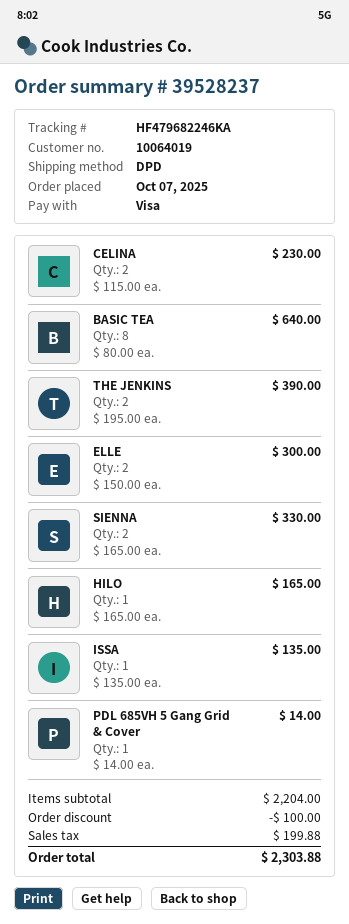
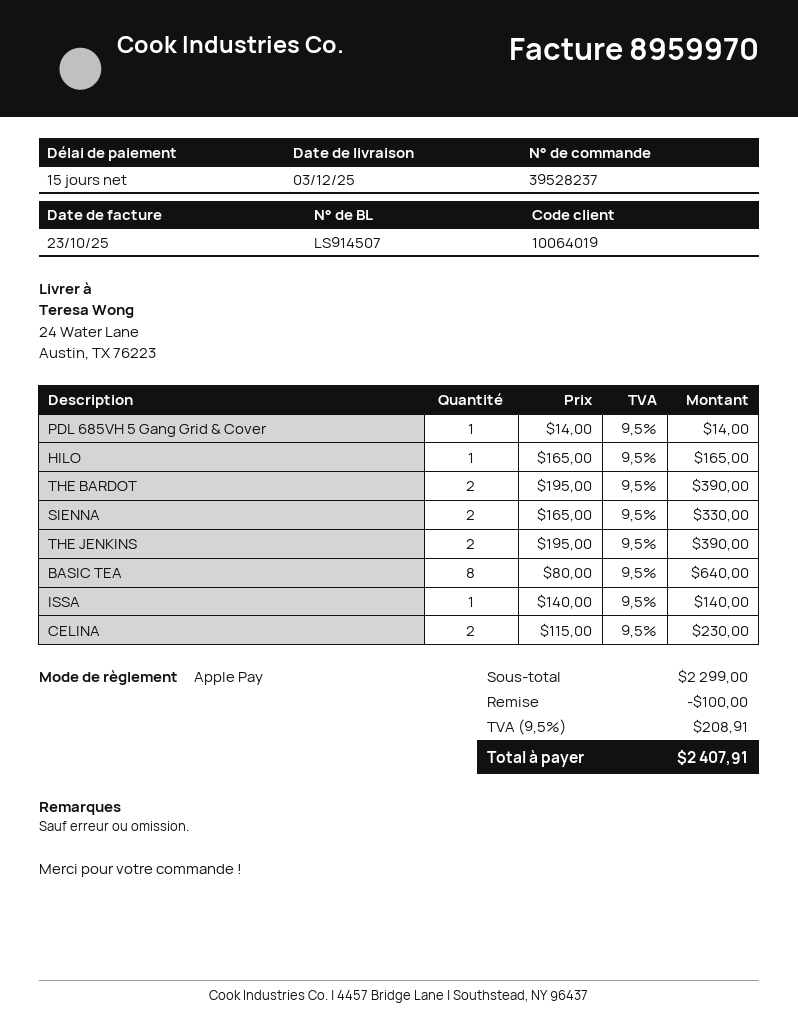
payment method: Visa -> Apple Pay
ELLE: 2 x 150.00 = 300.00 -> none
ISSA: 1 x 135.00 = 135.00 -> 1 x 140.00 = 140.00
THE BARDOT: none -> 2 x 195.00 = 390.00
subtotal: 2204.00 -> 2299.00
tax: 199.88 -> 208.91
total: 2303.88 -> 2407.91

